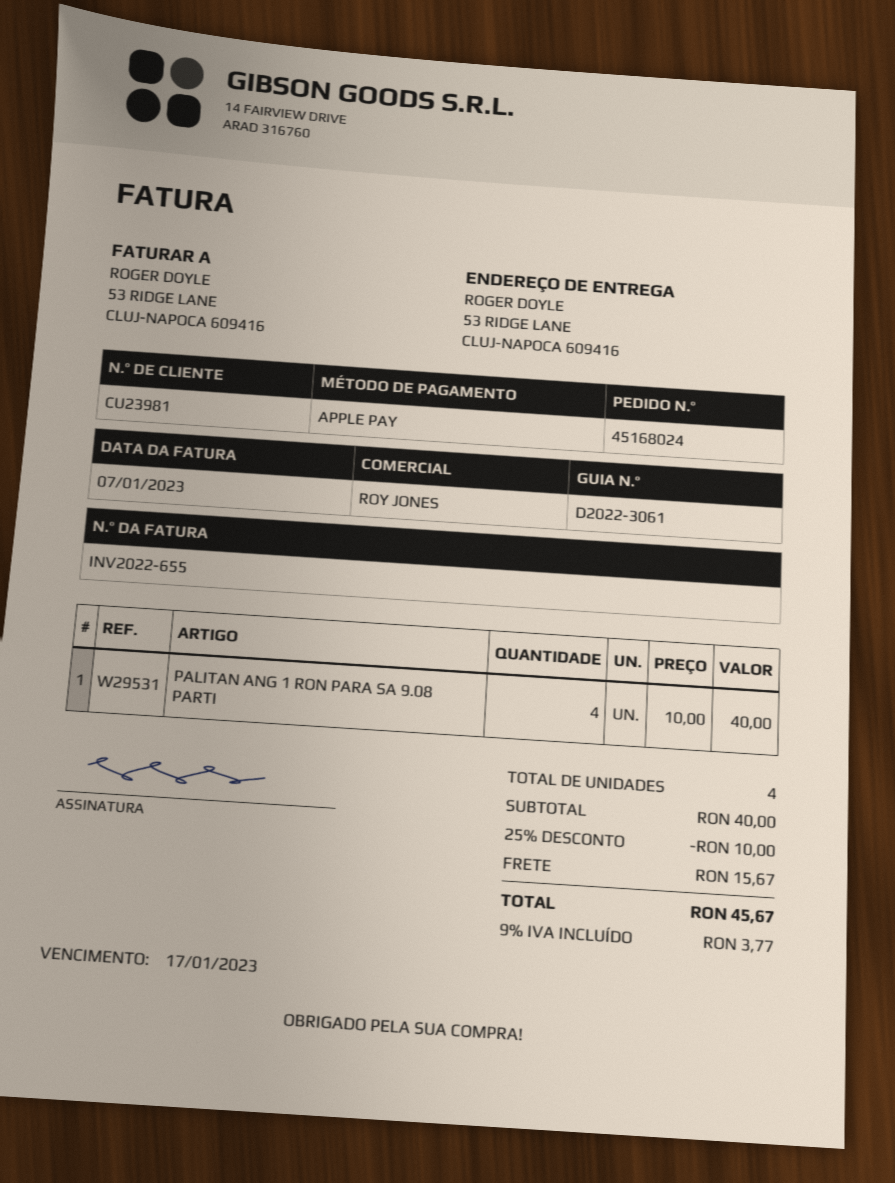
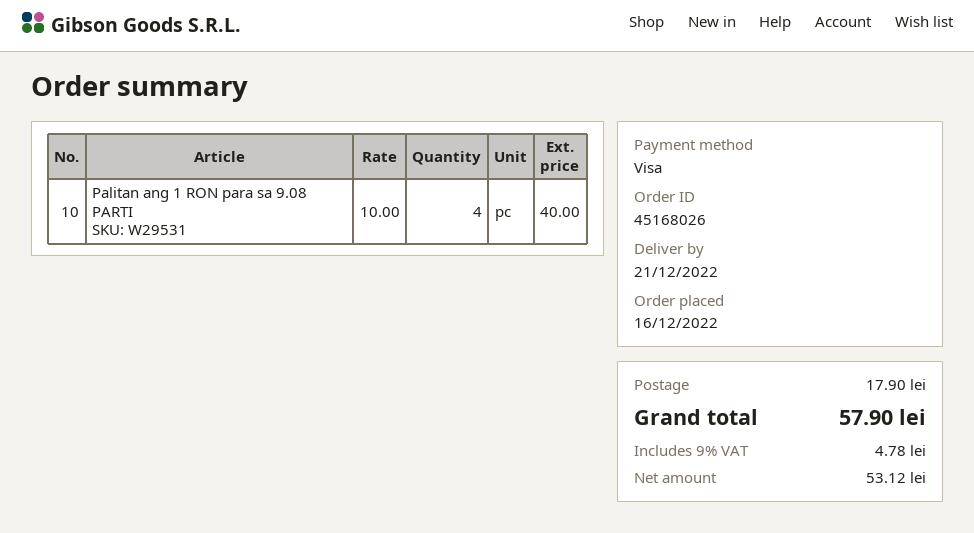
order number: 45168024 -> 45168026
payment method: Apple Pay -> Visa
discount: 25% = 10.00 -> none
shipping: 15.67 -> 17.90
tax: 9% = 3.77 -> 9% = 4.78
total: 45.67 -> 57.90

